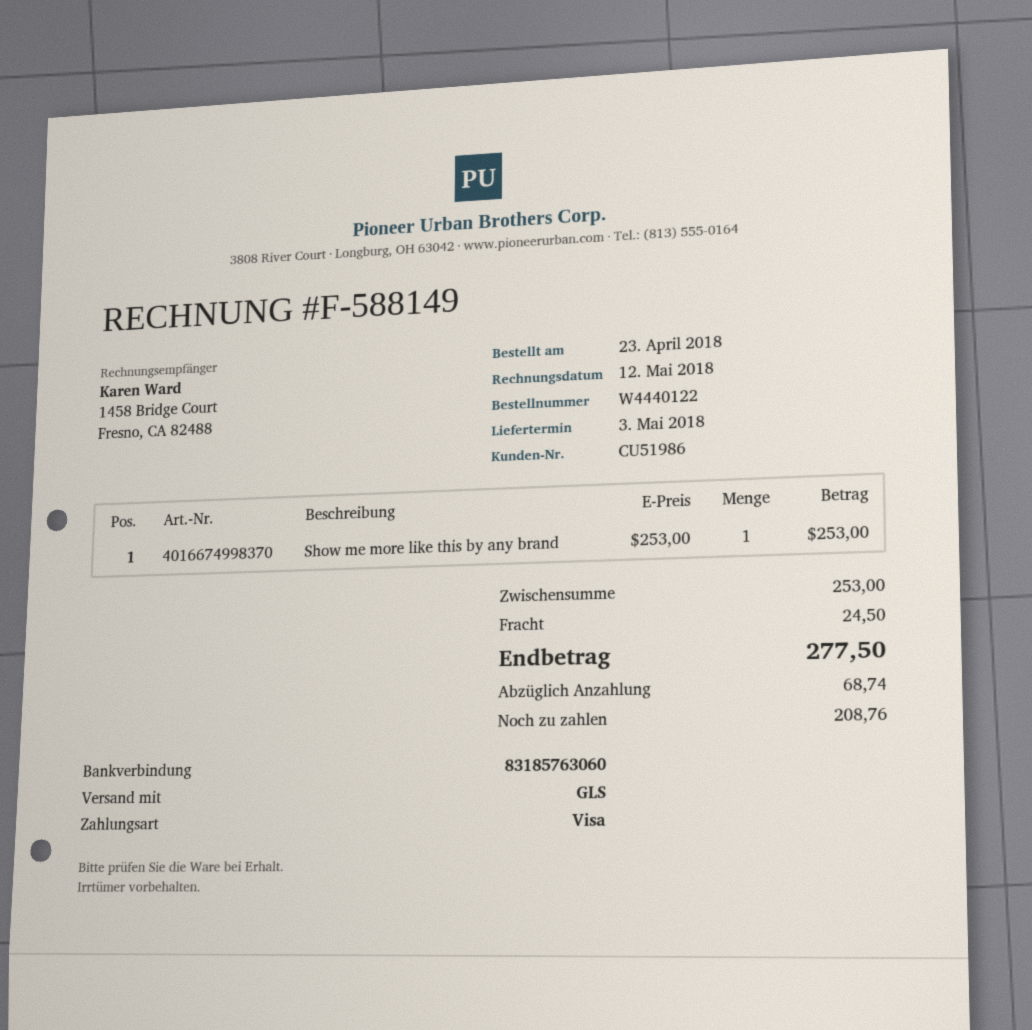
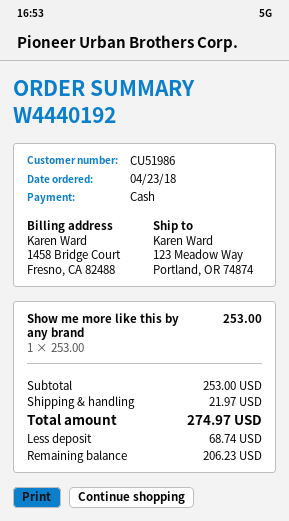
order number: W4440122 -> W4440192
payment method: Visa -> cash
shipping: 24.50 -> 21.97
total: 277.50 -> 274.97
balance: 208.76 -> 206.23

